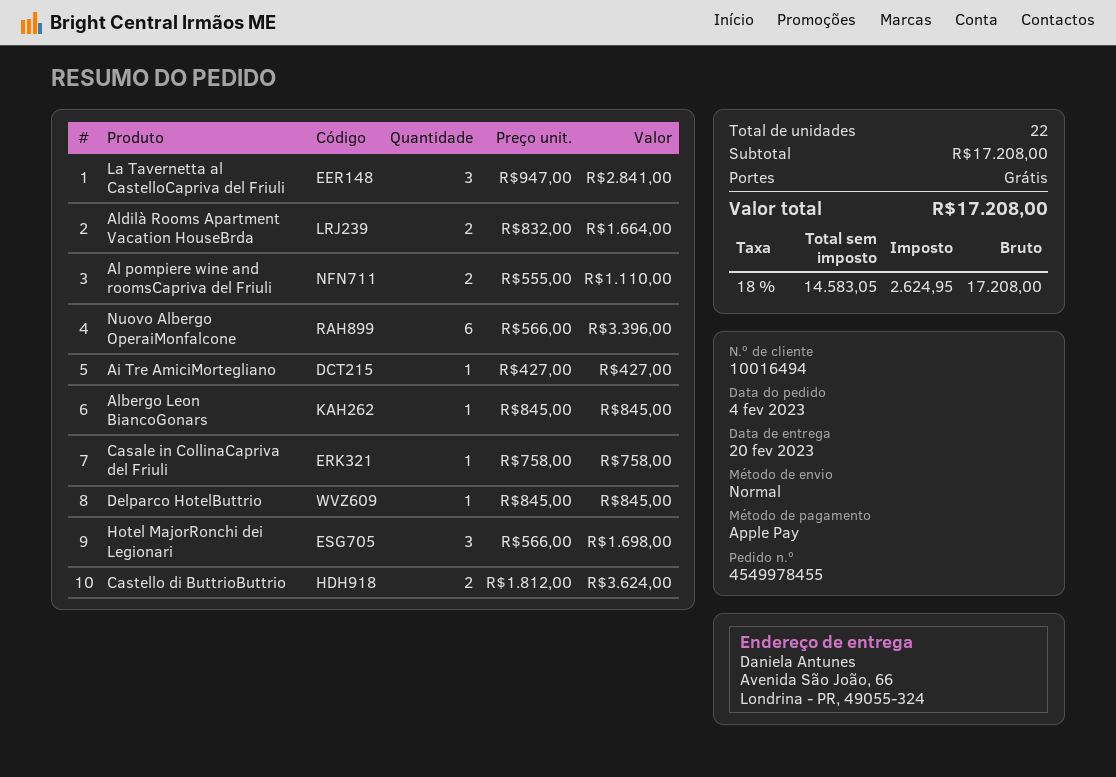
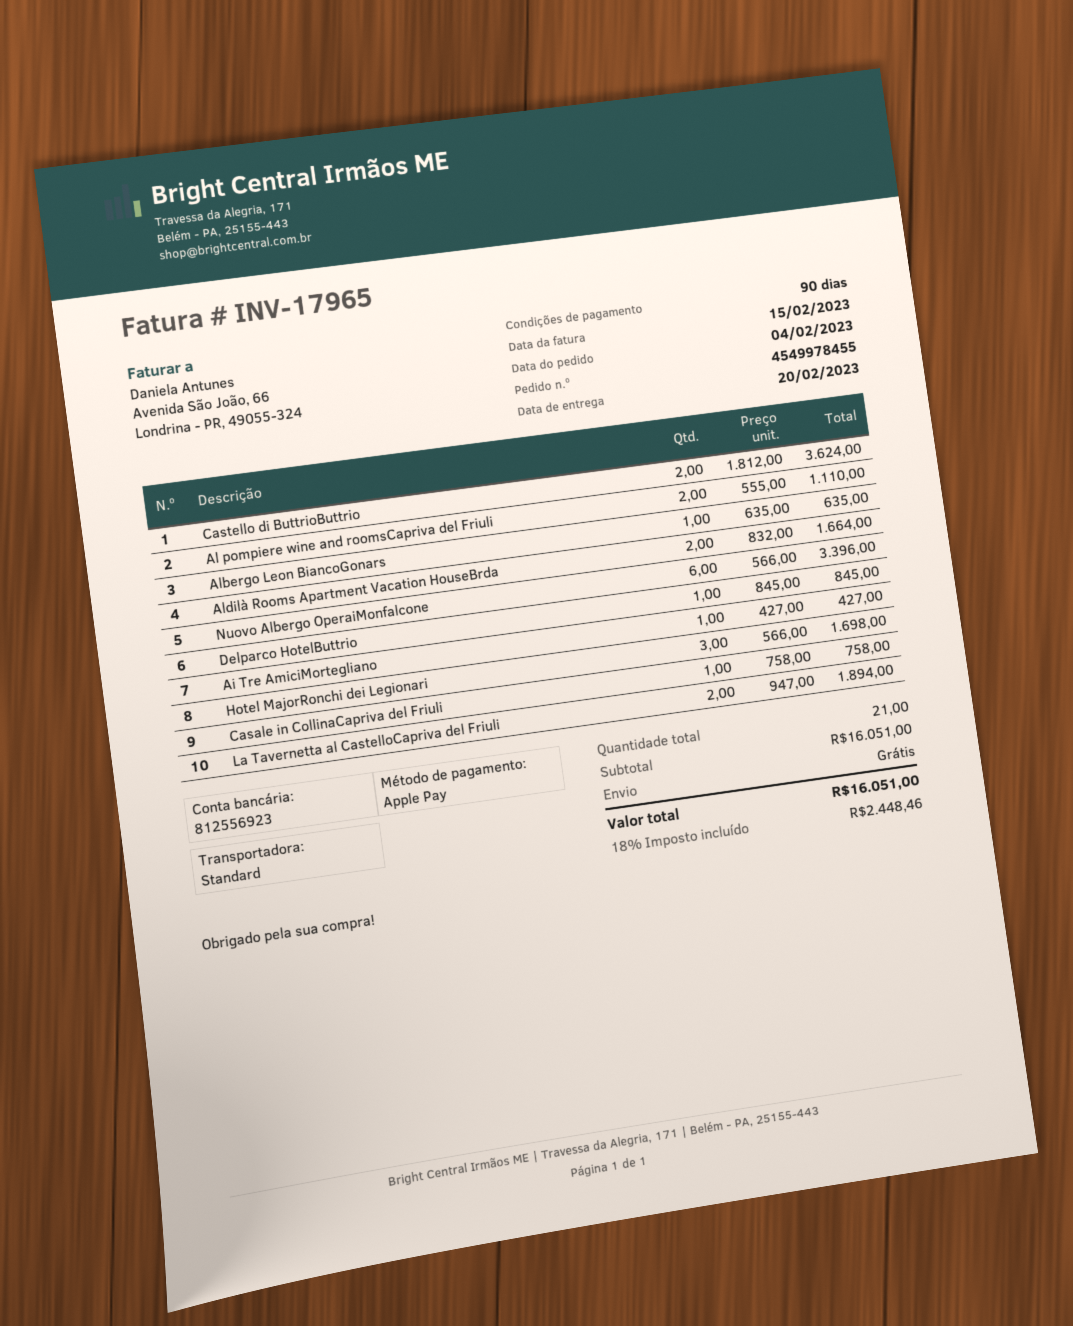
La Tavernetta al CastelloCapriva del Friuli: 3 x 947.00 = 2841.00 -> 2 x 947.00 = 1894.00
Albergo Leon BiancoGonars: 1 x 845.00 = 845.00 -> 1 x 635.00 = 635.00
total quantity: 22 -> 21
subtotal: 17208.00 -> 16051.00
tax: 18% = 2624.95 -> 18% = 2448.46
total: 17208.00 -> 16051.00

